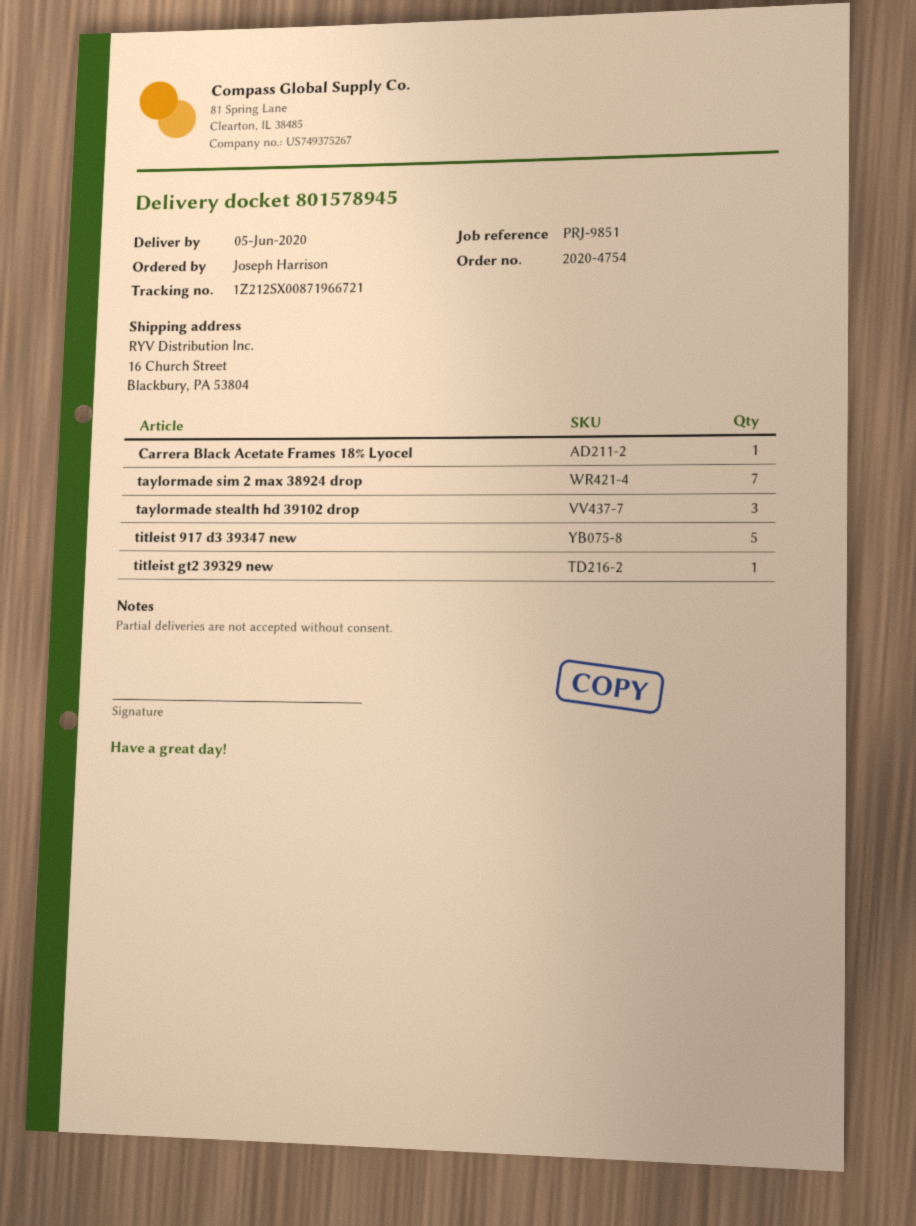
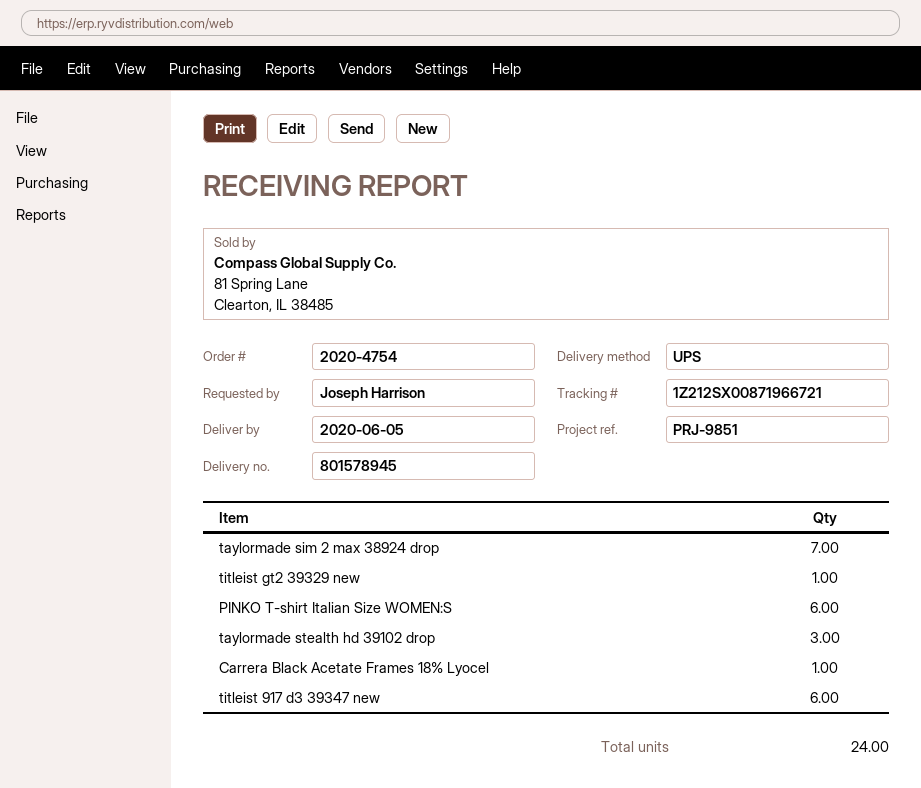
titleist 917 d3 39347 new: 5 -> 6
PINKO T-shirt Italian Size WOMEN:S: none -> 6

